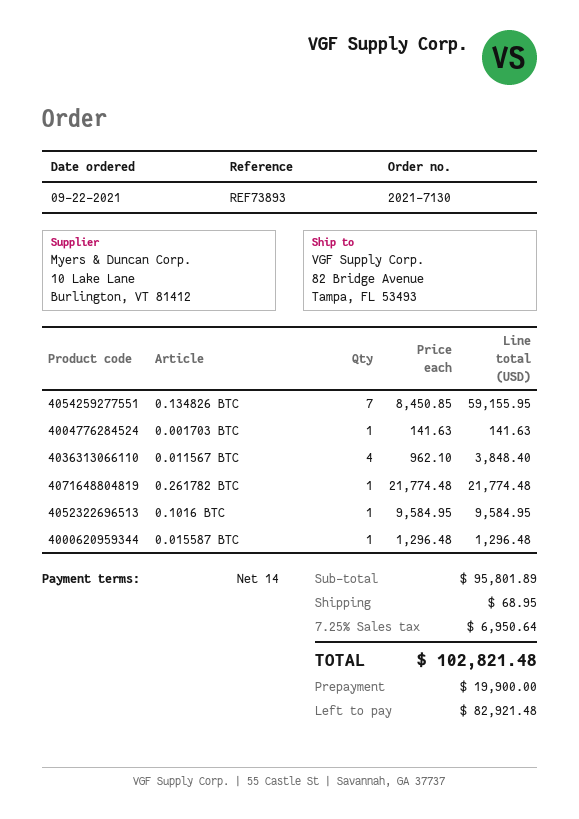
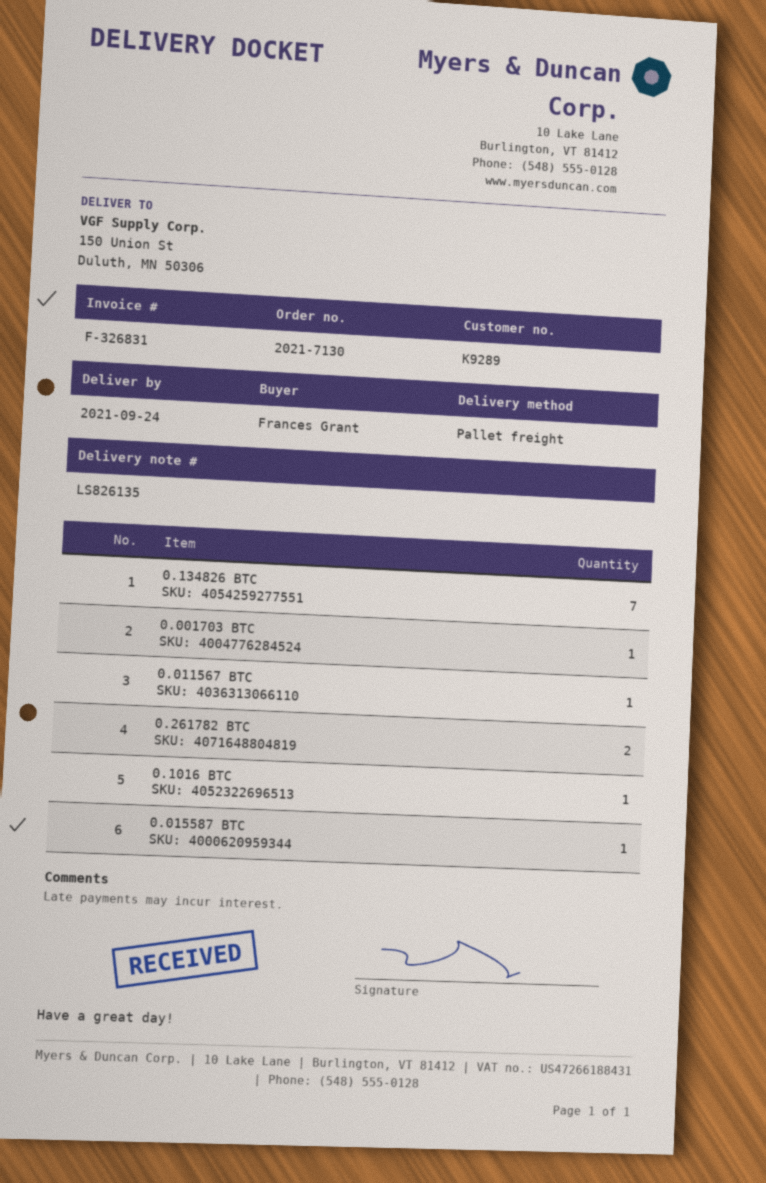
ship to: 82 Bridge Avenue, Tampa, FL 53493 -> 150 Union St, Duluth, MN 50306
0.011567 BTC: 4 -> 1
0.261782 BTC: 1 -> 2

